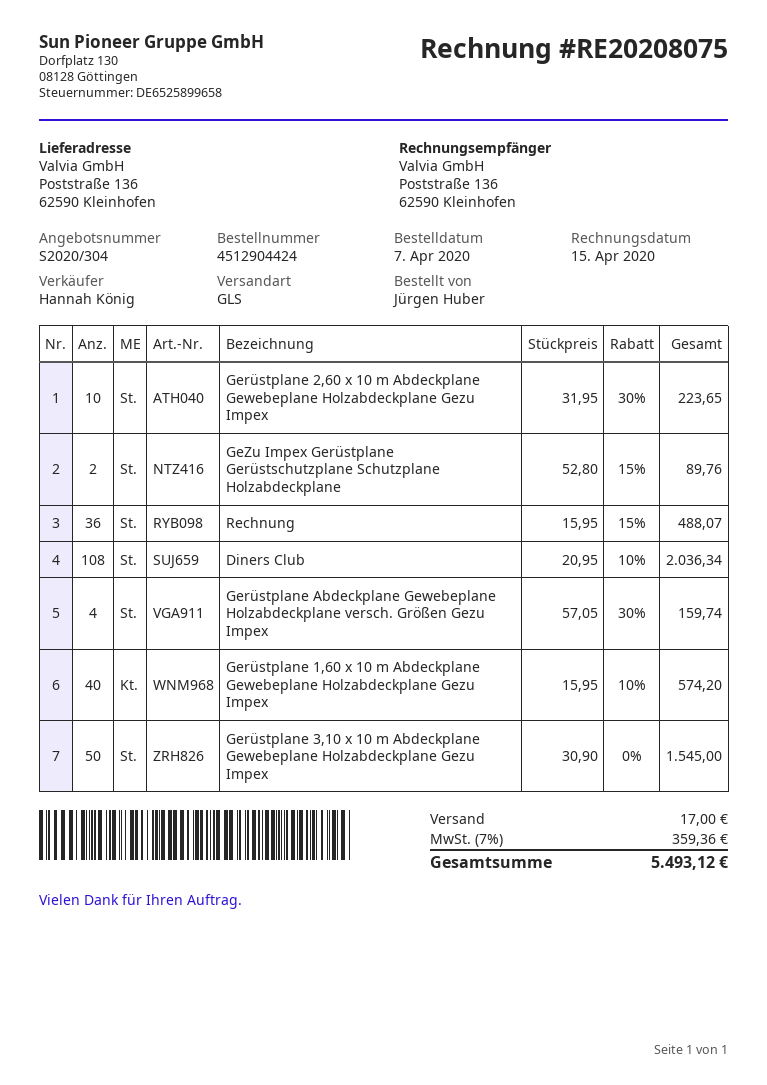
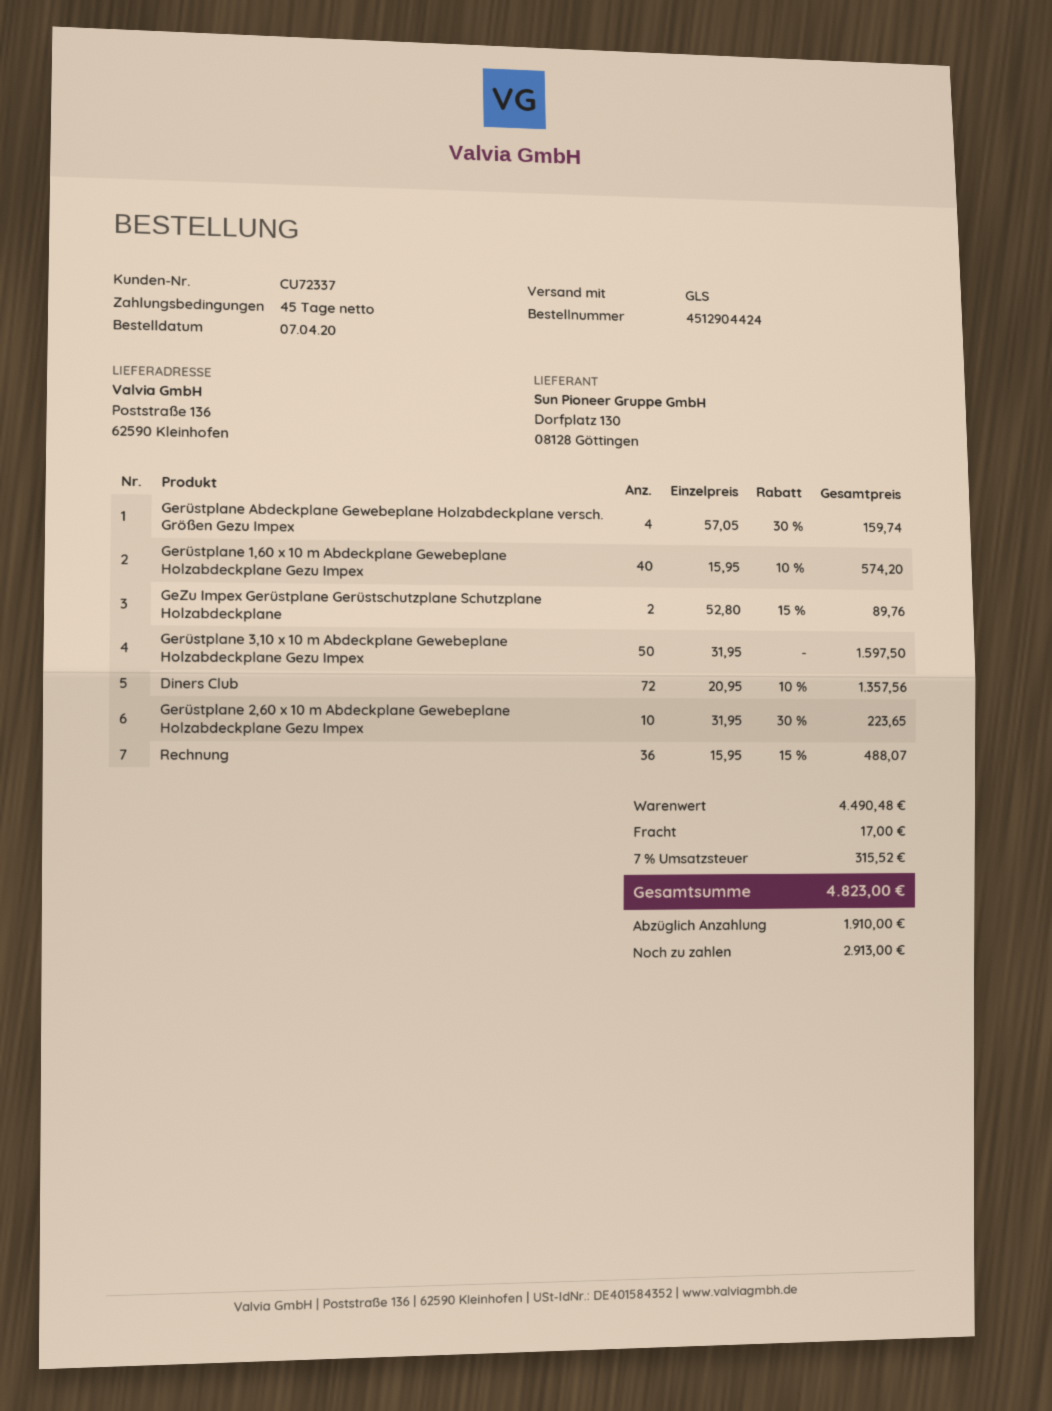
Diners Club: 108 x 20.95 - 10% = 2036.34 -> 72 x 20.95 - 10% = 1357.56
Gerüstplane 3,10 x 10 m Abdeckplane Gewebeplane Holzabdeckplane Gezu Impex: 50 x 30.90 = 1545.00 -> 50 x 31.95 = 1597.50
tax: 7% = 359.36 -> 7% = 315.52
total: 5493.12 -> 4823.00

